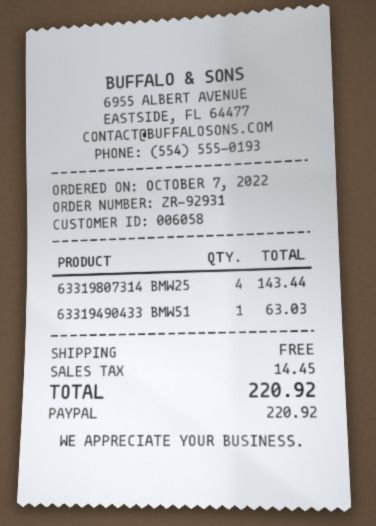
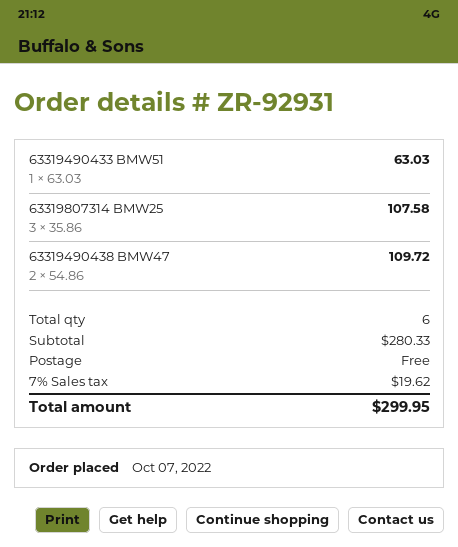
63319807314 BMW25: 4 for 143.44 -> 3 for 107.58
63319490438 BMW47: none -> 2 for 109.72
tax: 14.45 -> 19.62
total: 220.92 -> 299.95

